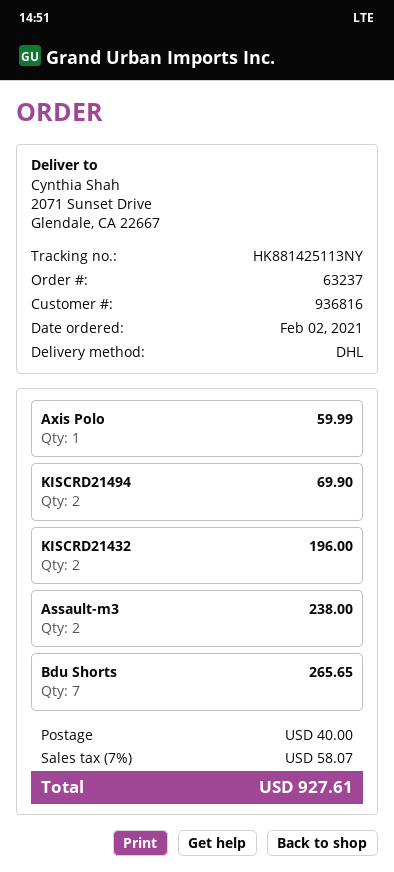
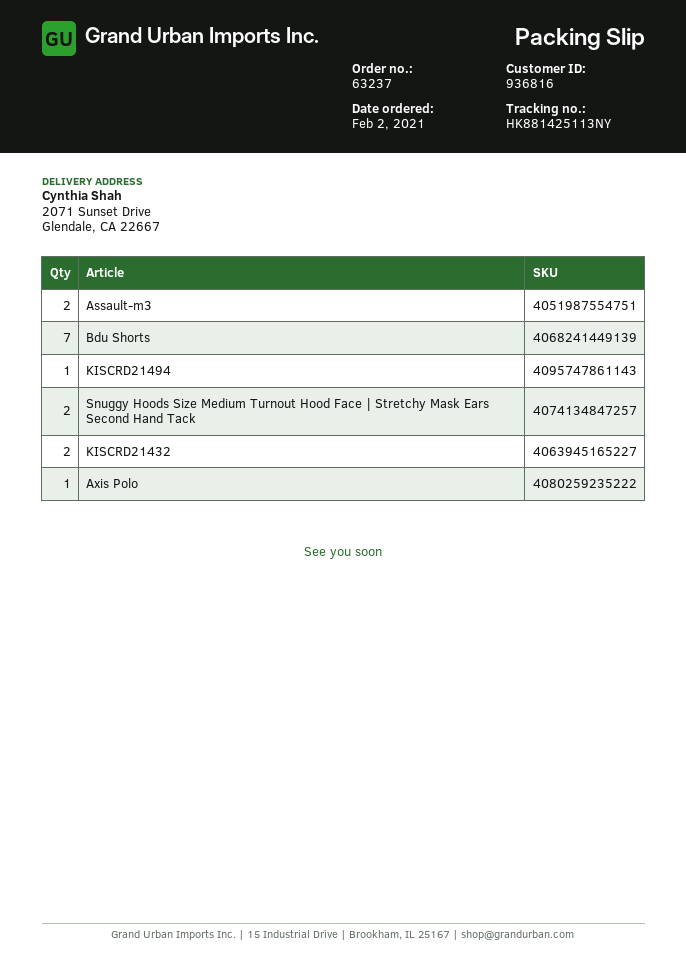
KISCRD21494: 2 -> 1
Snuggy Hoods Size Medium Turnout Hood Face | Stretchy Mask Ears Second Hand Tack: none -> 2

